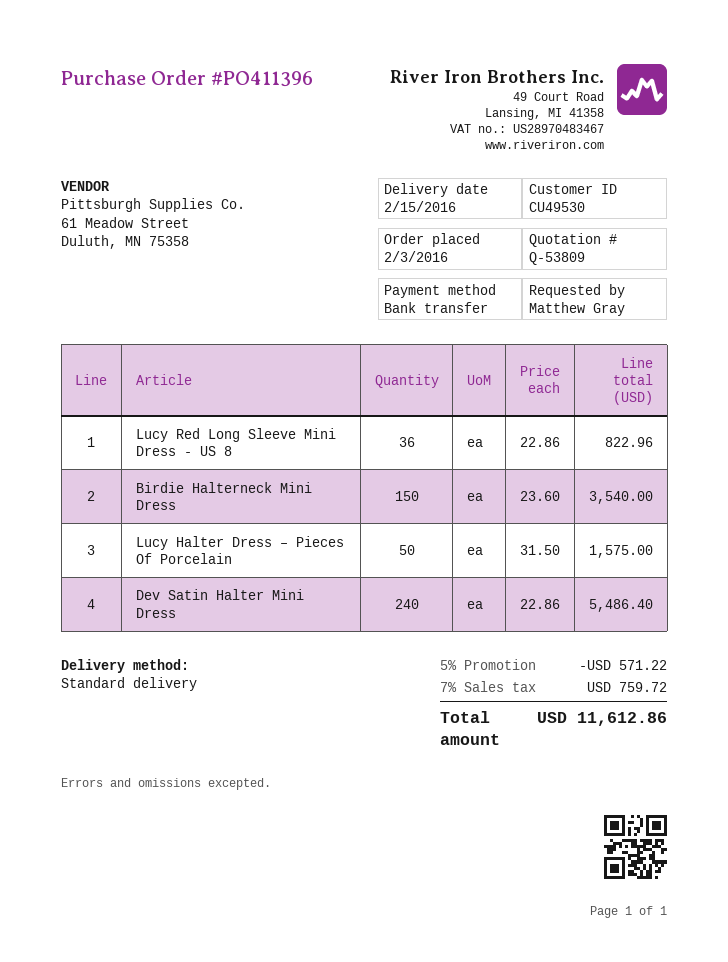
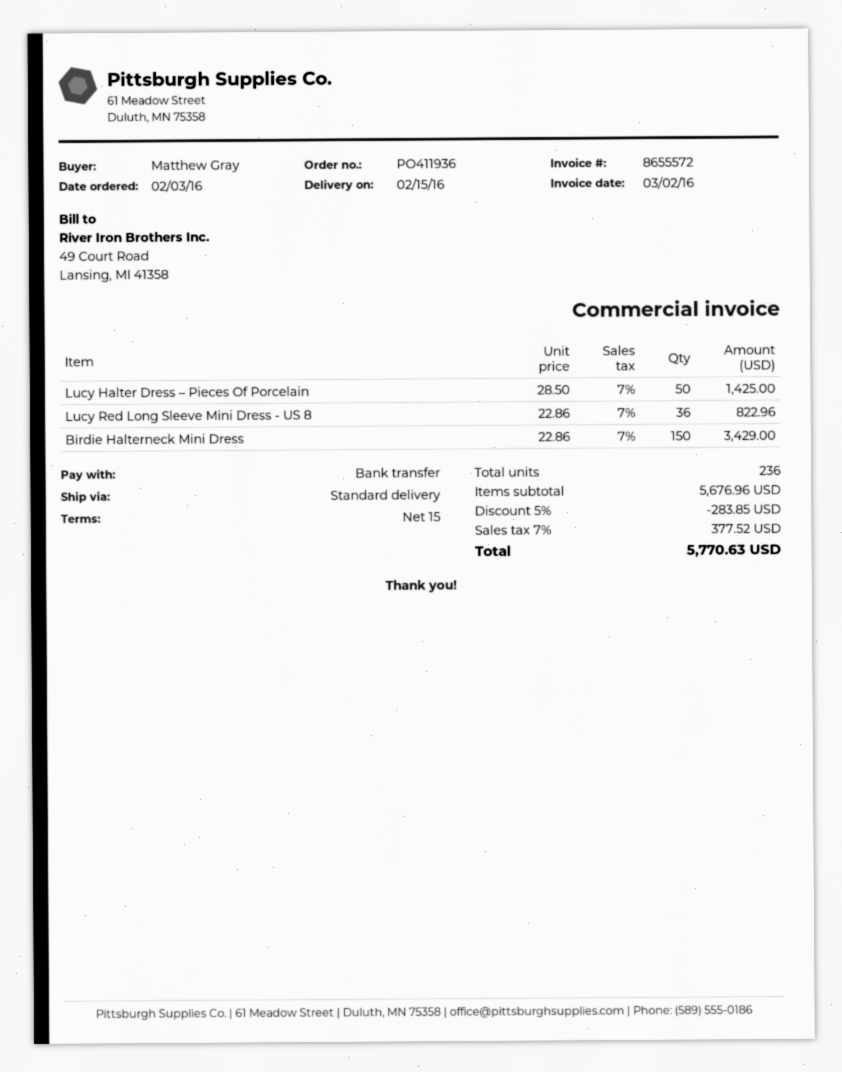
order number: PO411396 -> PO411936
Birdie Halterneck Mini Dress: 150 x 23.60 = 3540.00 -> 150 x 22.86 = 3429.00
Lucy Halter Dress – Pieces Of Porcelain: 50 x 31.50 = 1575.00 -> 50 x 28.50 = 1425.00
Dev Satin Halter Mini Dress: 240 x 22.86 = 5486.40 -> none
discount: 5% = 571.22 -> 5% = 283.85
tax: 7% = 759.72 -> 7% = 377.52
total: 11612.86 -> 5770.63

